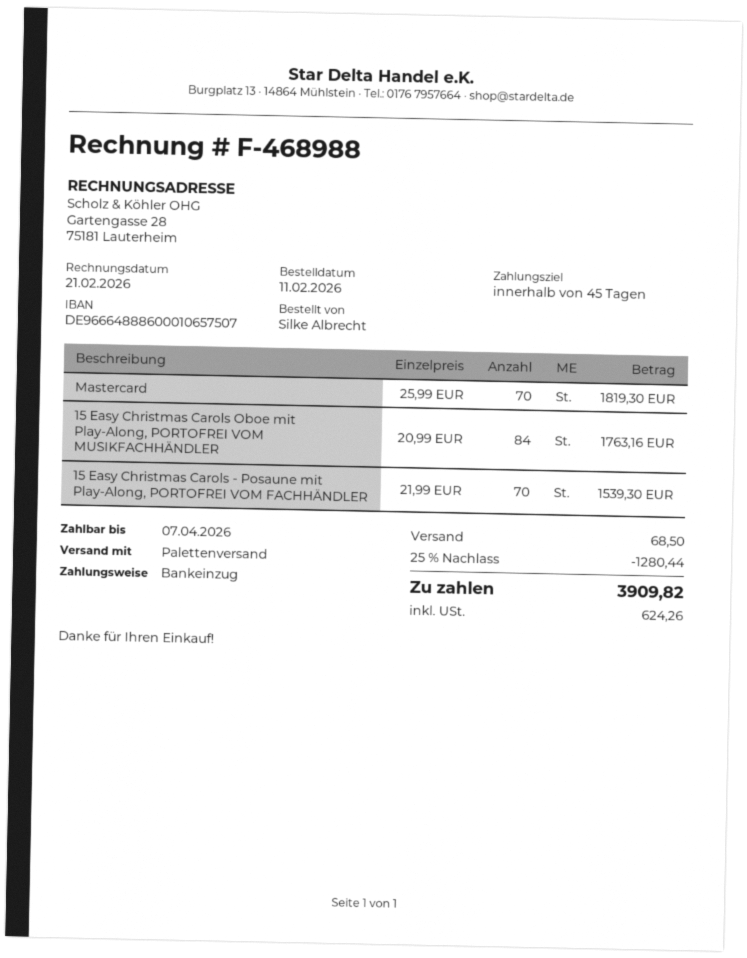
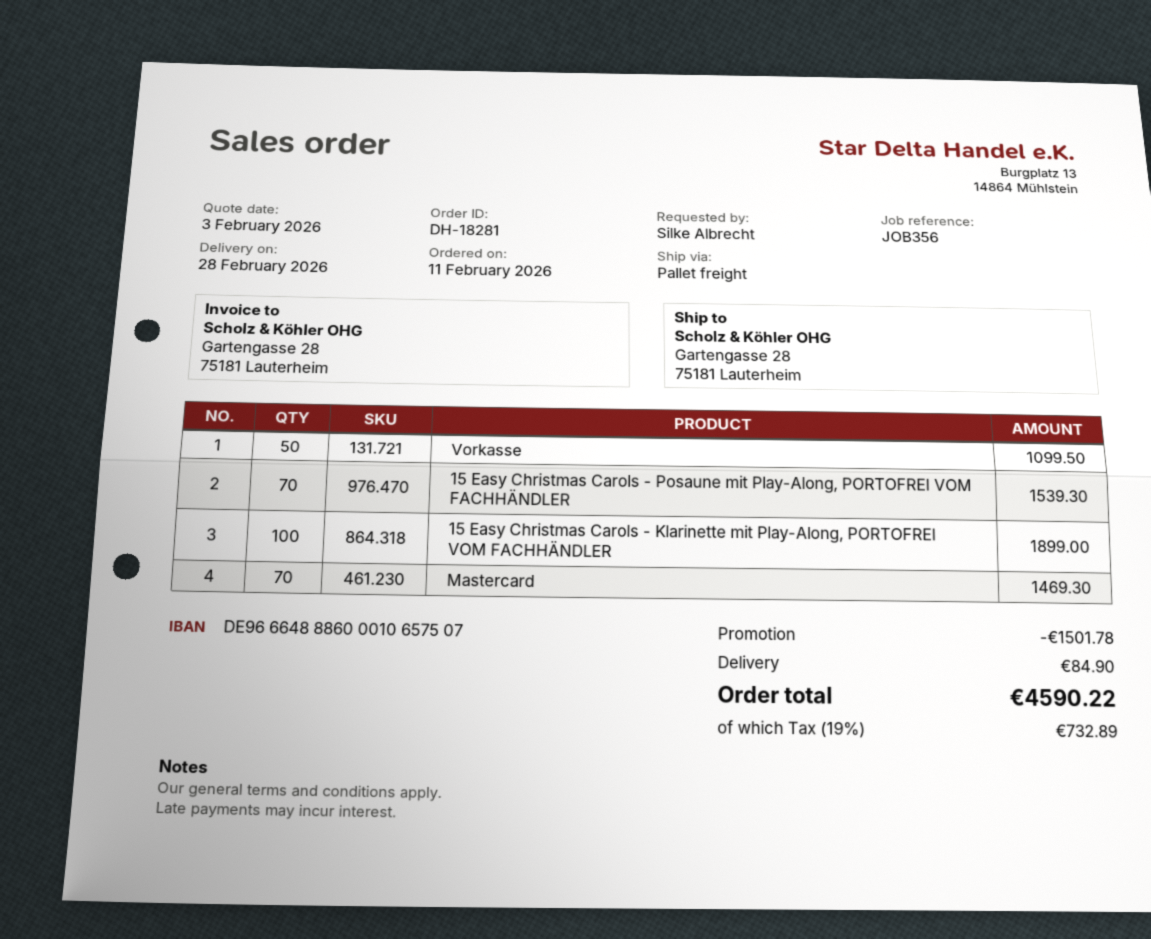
Mastercard: 70 for 1819.30 -> 70 for 1469.30
15 Easy Christmas Carols Oboe mit Play-Along, PORTOFREI VOM MUSIKFACHHÄNDLER: 84 for 1763.16 -> none
Vorkasse: none -> 50 for 1099.50
15 Easy Christmas Carols - Klarinette mit Play-Along, PORTOFREI VOM FACHHÄNDLER: none -> 100 for 1899.00
discount: 1280.44 -> 1501.78
shipping: 68.50 -> 84.90
tax: 624.26 -> 732.89
total: 3909.82 -> 4590.22

